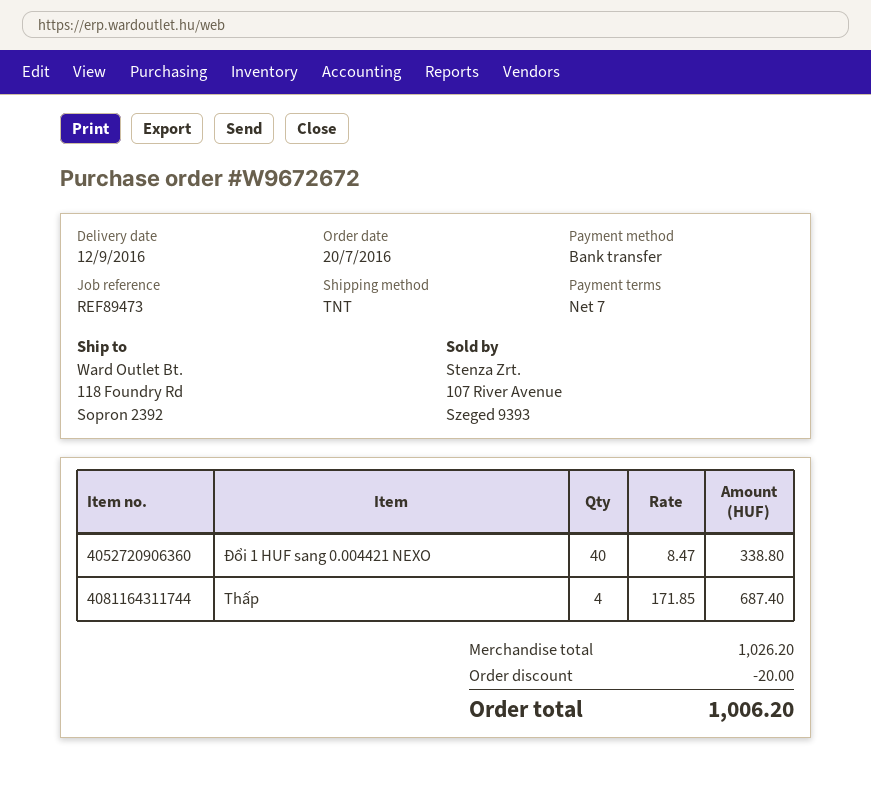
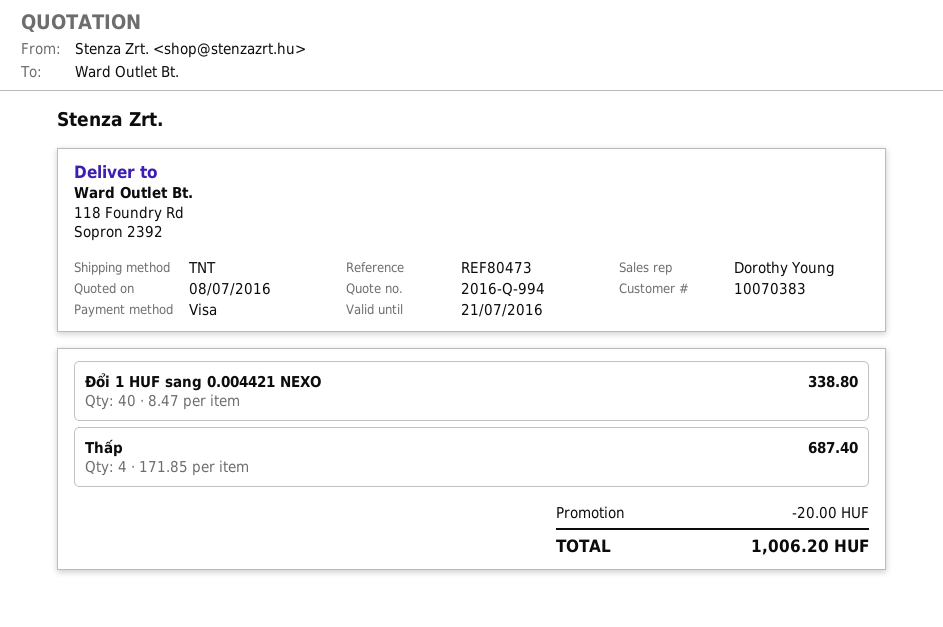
reference: REF89473 -> REF80473
payment method: bank transfer -> Visa

